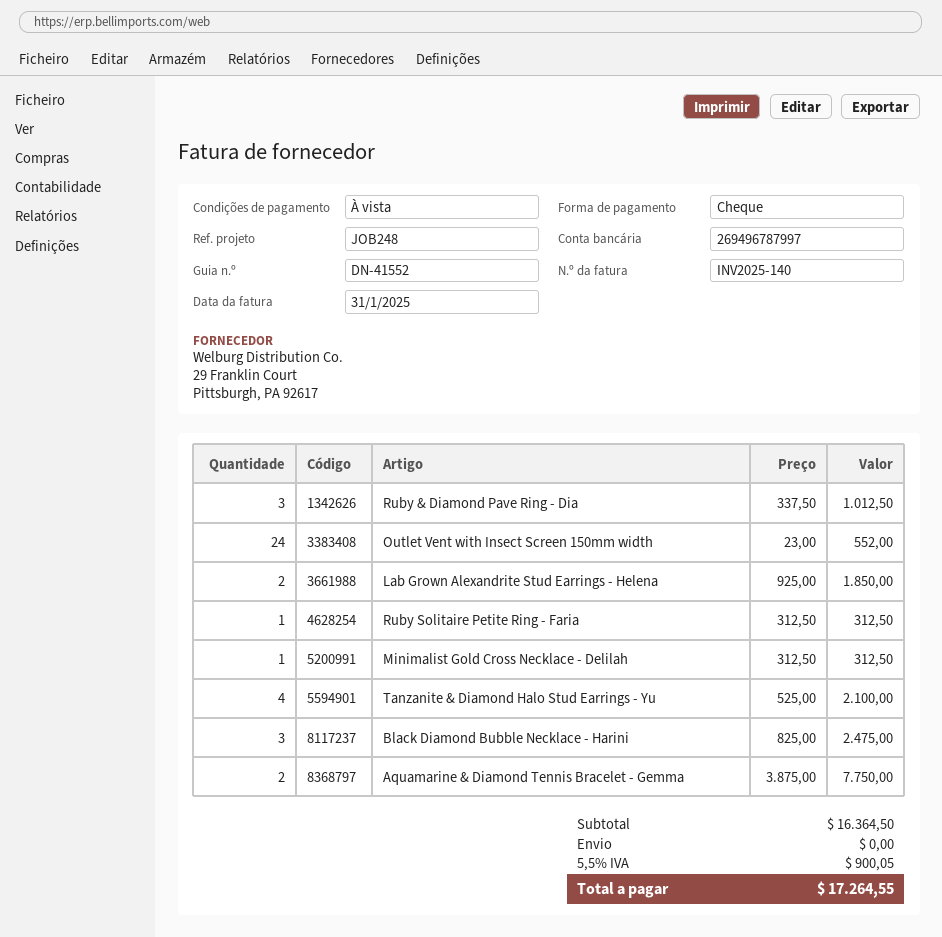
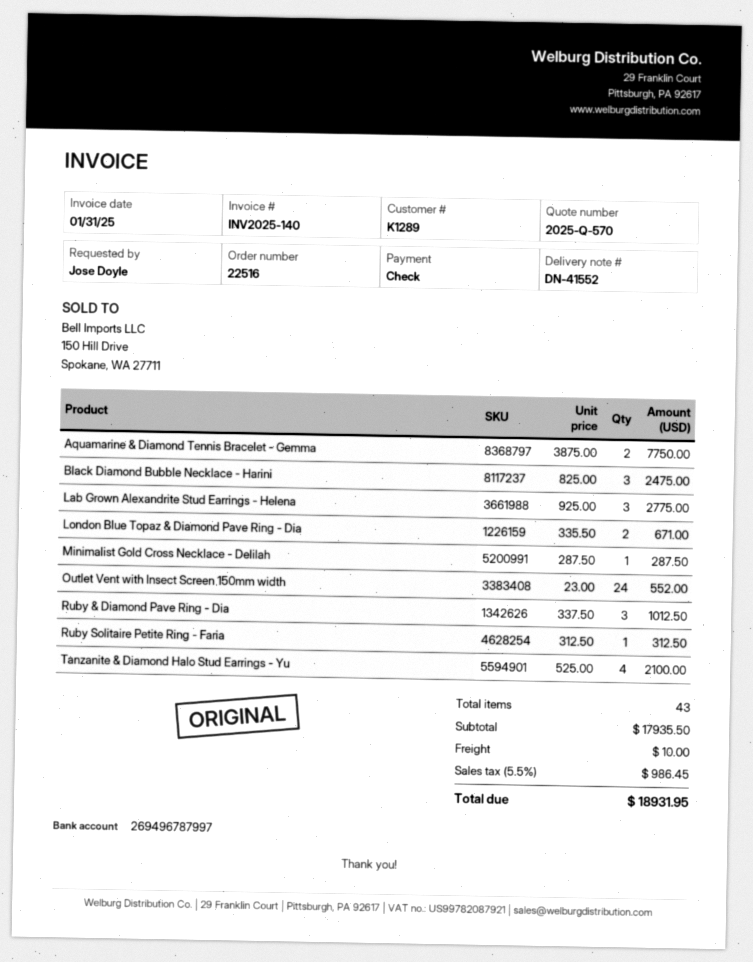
Lab Grown Alexandrite Stud Earrings - Helena: 2 x 925.00 = 1850.00 -> 3 x 925.00 = 2775.00
Minimalist Gold Cross Necklace - Delilah: 1 x 312.50 = 312.50 -> 1 x 287.50 = 287.50
London Blue Topaz & Diamond Pave Ring - Dia: none -> 2 x 335.50 = 671.00
subtotal: 16364.50 -> 17935.50
shipping: 0.00 -> 10.00
tax: 5.5% = 900.05 -> 5.5% = 986.45
total: 17264.55 -> 18931.95

